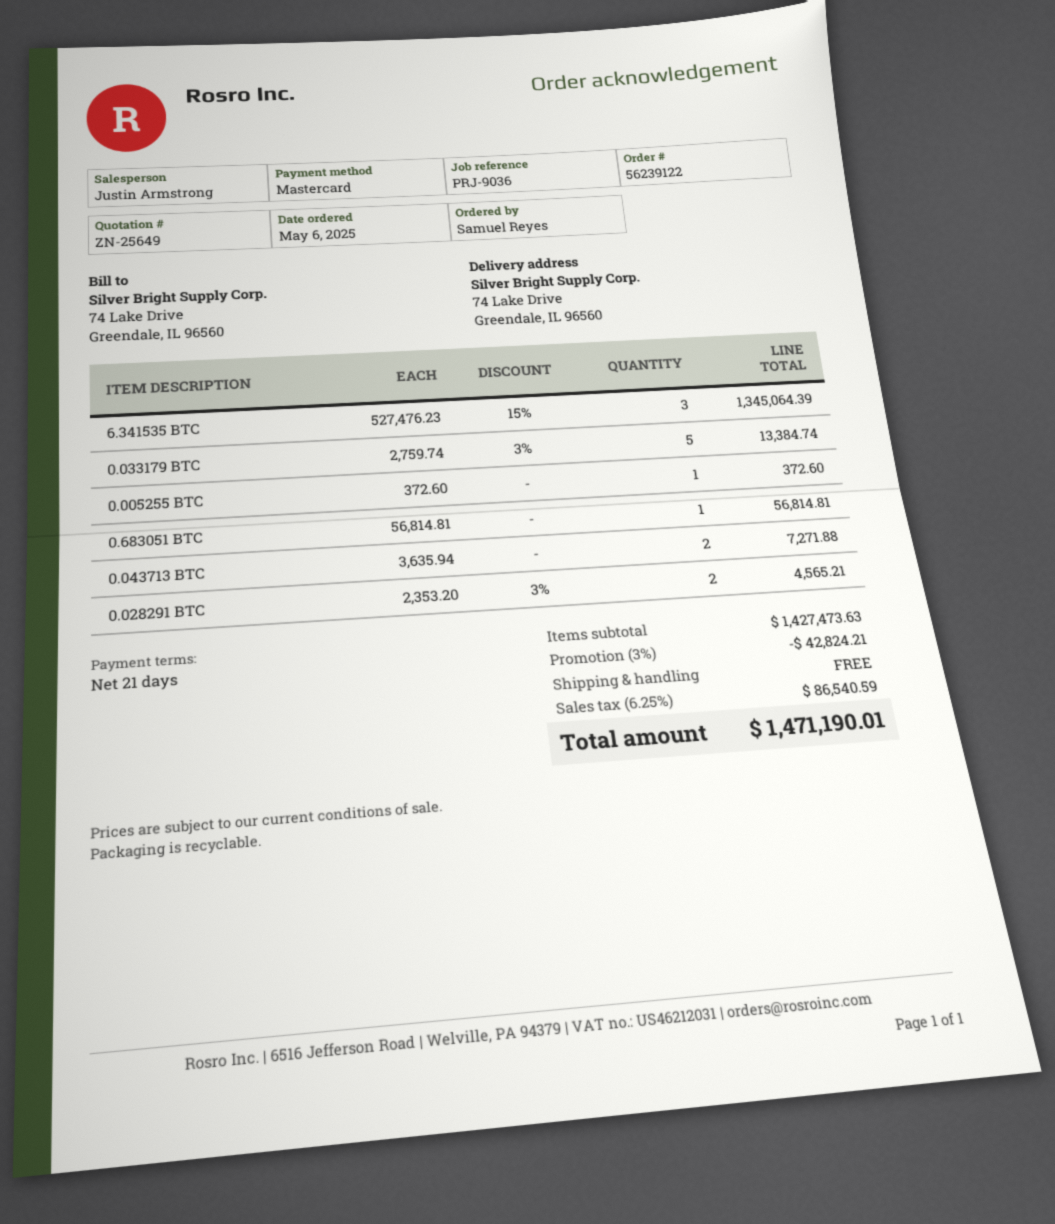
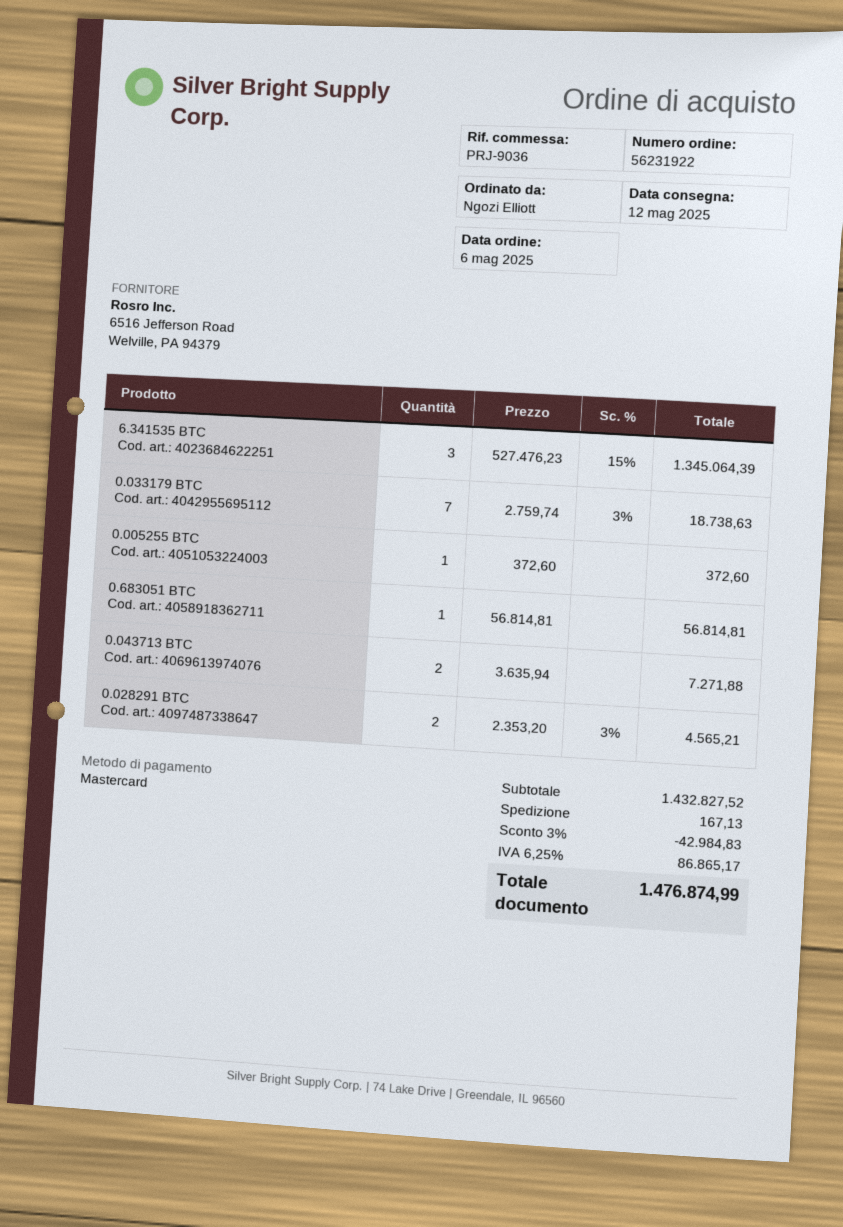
order number: 56239122 -> 56231922
ordered by: Samuel Reyes -> Ngozi Elliott
0.033179 BTC: 5 x 2759.74 - 3% = 13384.74 -> 7 x 2759.74 - 3% = 18738.63
subtotal: 1427473.63 -> 1432827.52
discount: 3% = 42824.21 -> 3% = 42984.83
shipping: 0.00 -> 167.13
tax: 6.25% = 86540.59 -> 6.25% = 86865.17
total: 1471190.01 -> 1476874.99

